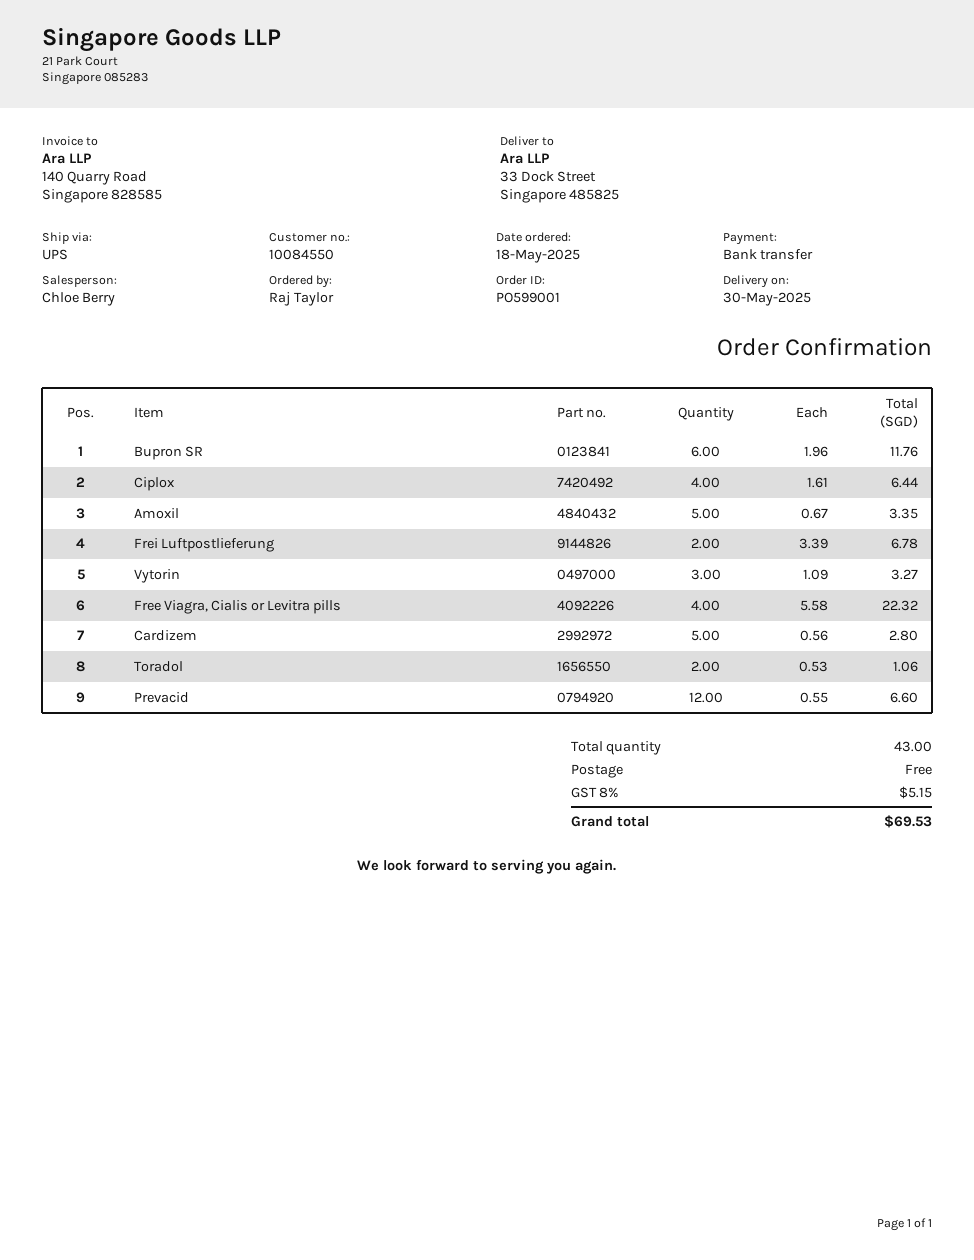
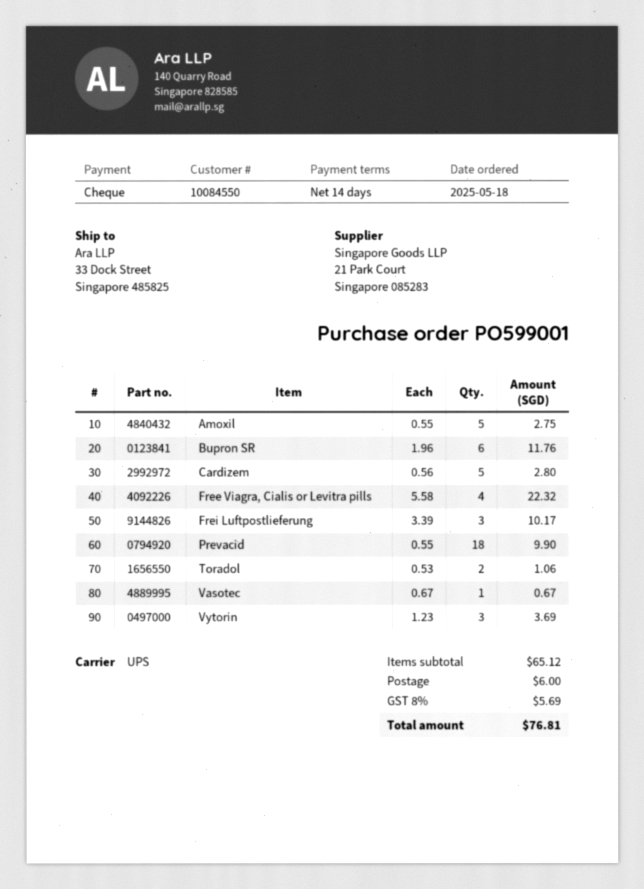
payment method: bank transfer -> cheque
Ciplox: 4 x 1.61 = 6.44 -> none
Amoxil: 5 x 0.67 = 3.35 -> 5 x 0.55 = 2.75
Frei Luftpostlieferung: 2 x 3.39 = 6.78 -> 3 x 3.39 = 10.17
Vytorin: 3 x 1.09 = 3.27 -> 3 x 1.23 = 3.69
Prevacid: 12 x 0.55 = 6.60 -> 18 x 0.55 = 9.90
Vasotec: none -> 1 x 0.67 = 0.67
shipping: 0.00 -> 6.00
tax: 8% = 5.15 -> 8% = 5.69
total: 69.53 -> 76.81

